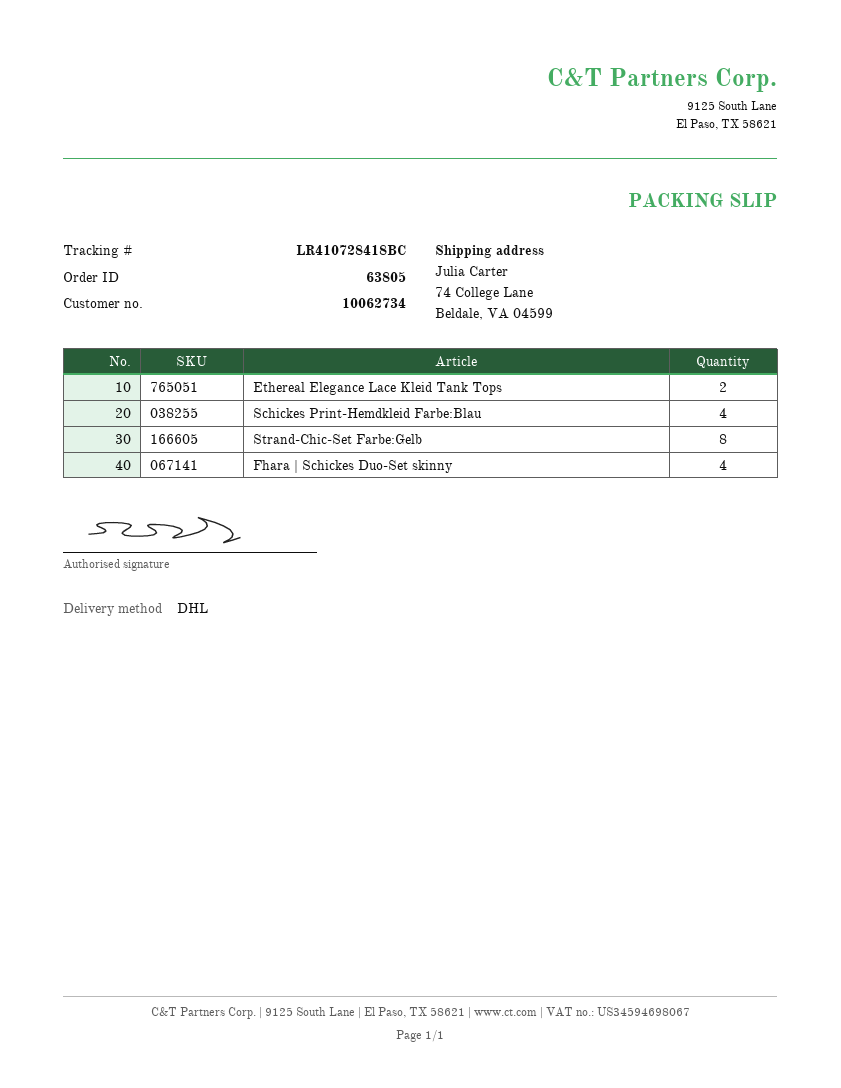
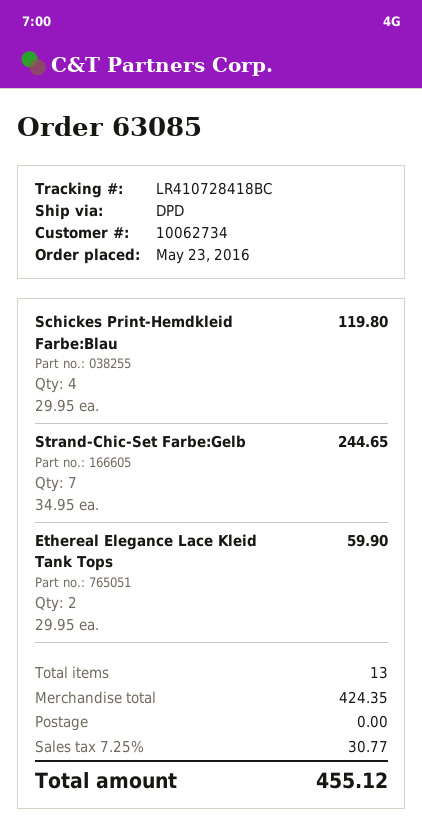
order number: 63805 -> 63085
shipping method: DHL -> DPD
Strand-Chic-Set Farbe:Gelb: 8 -> 7
Fhara | Schickes Duo-Set skinny: 4 -> none

